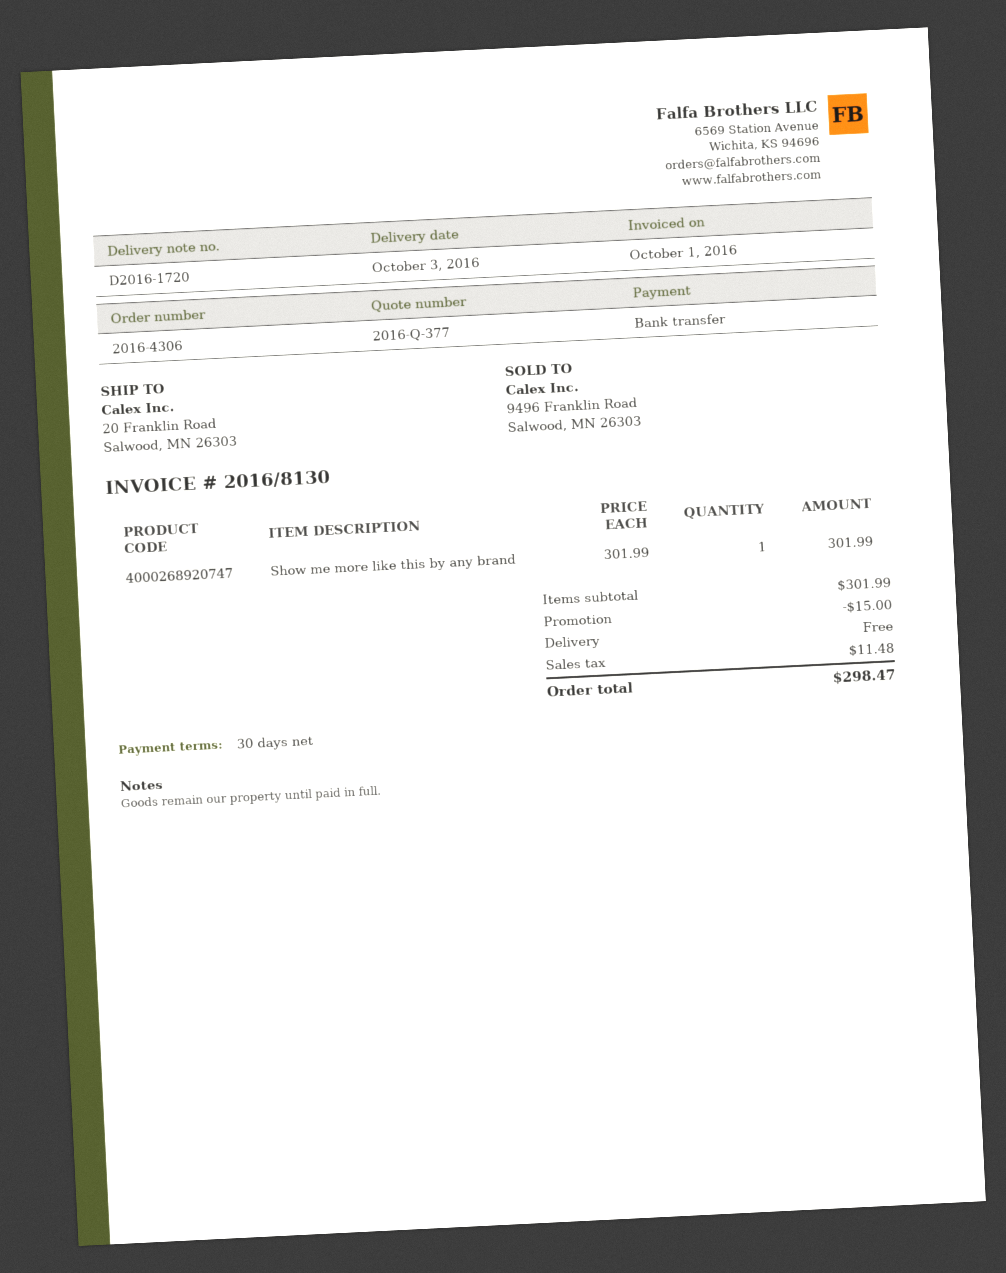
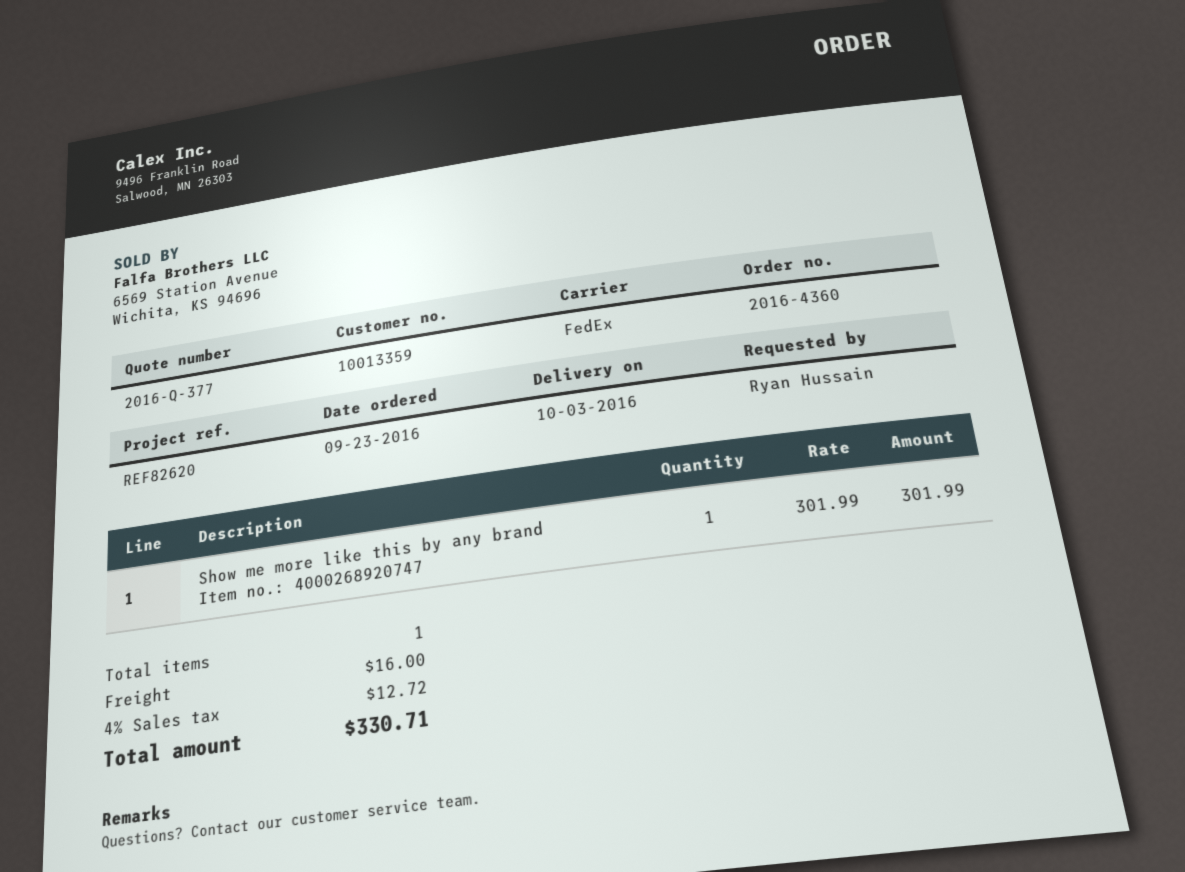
order number: 2016-4306 -> 2016-4360
discount: 15.00 -> none
shipping: 0.00 -> 16.00
tax: 11.48 -> 12.72
total: 298.47 -> 330.71

